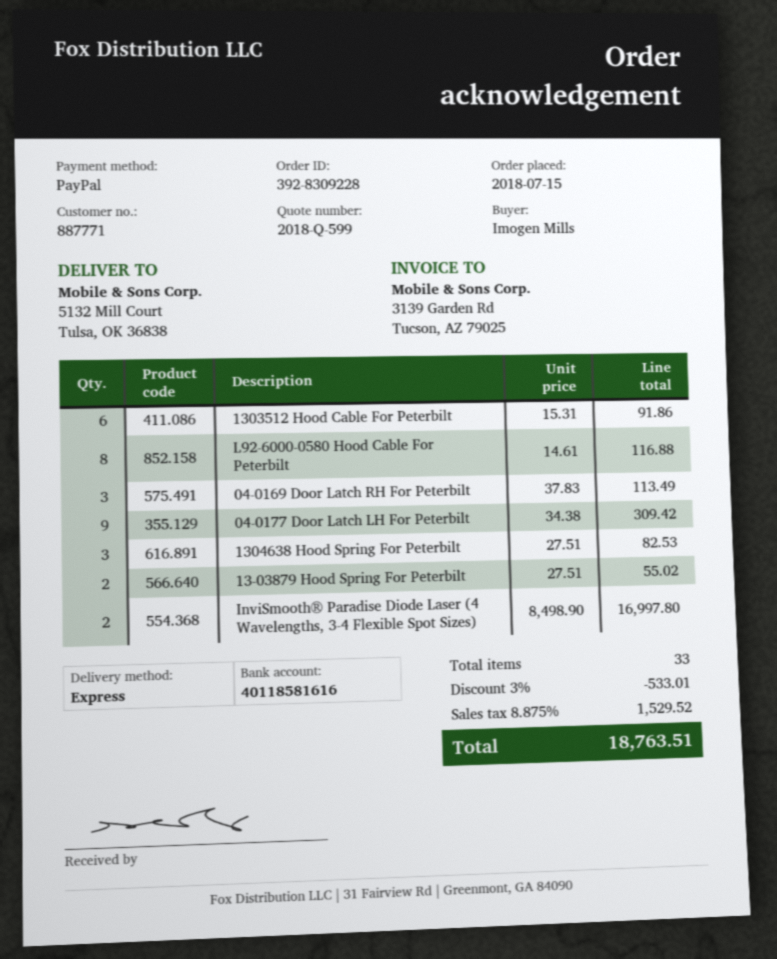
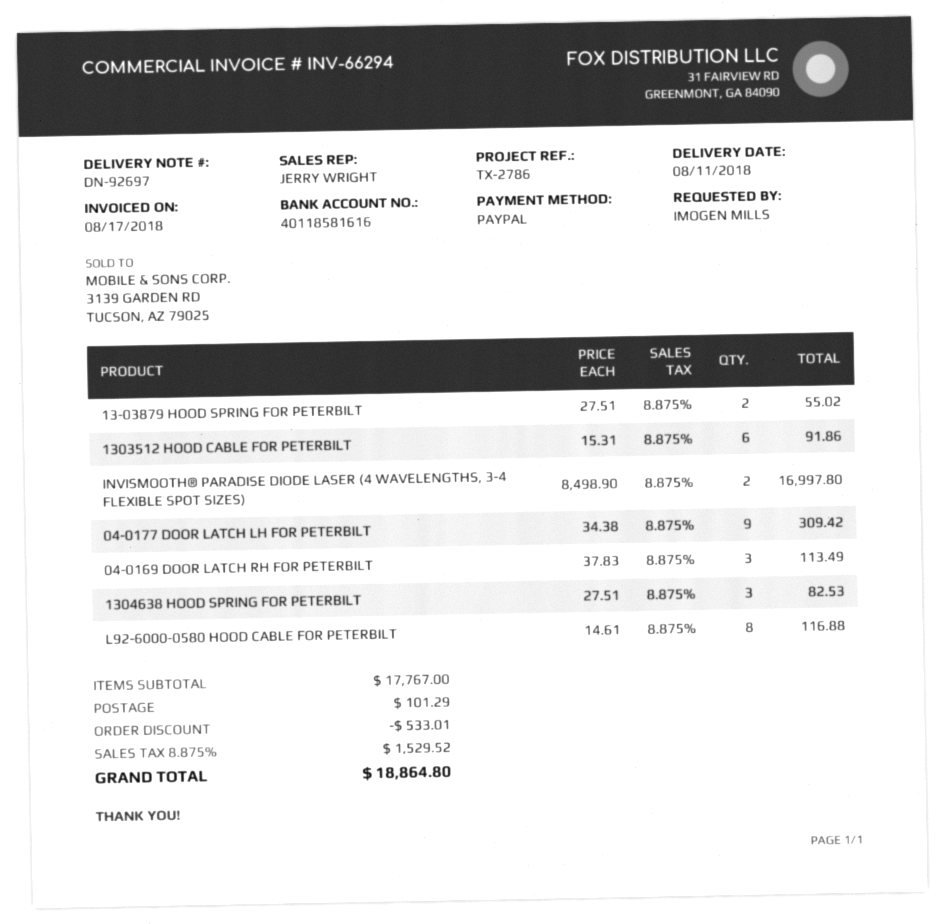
shipping: none -> 101.29
total: 18763.51 -> 18864.80

